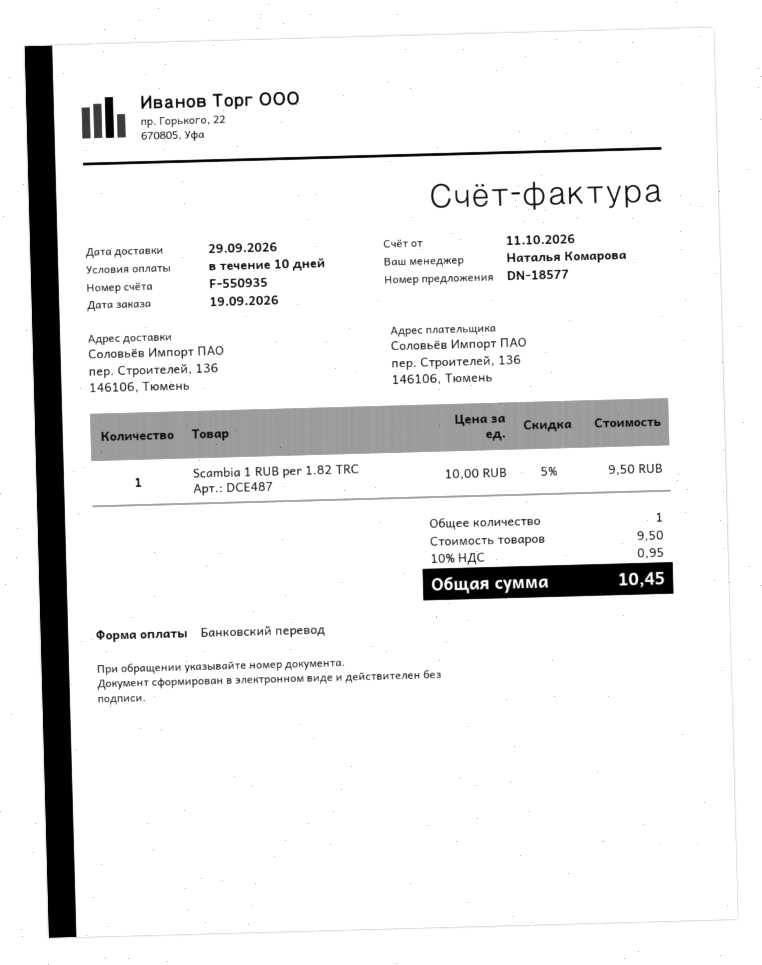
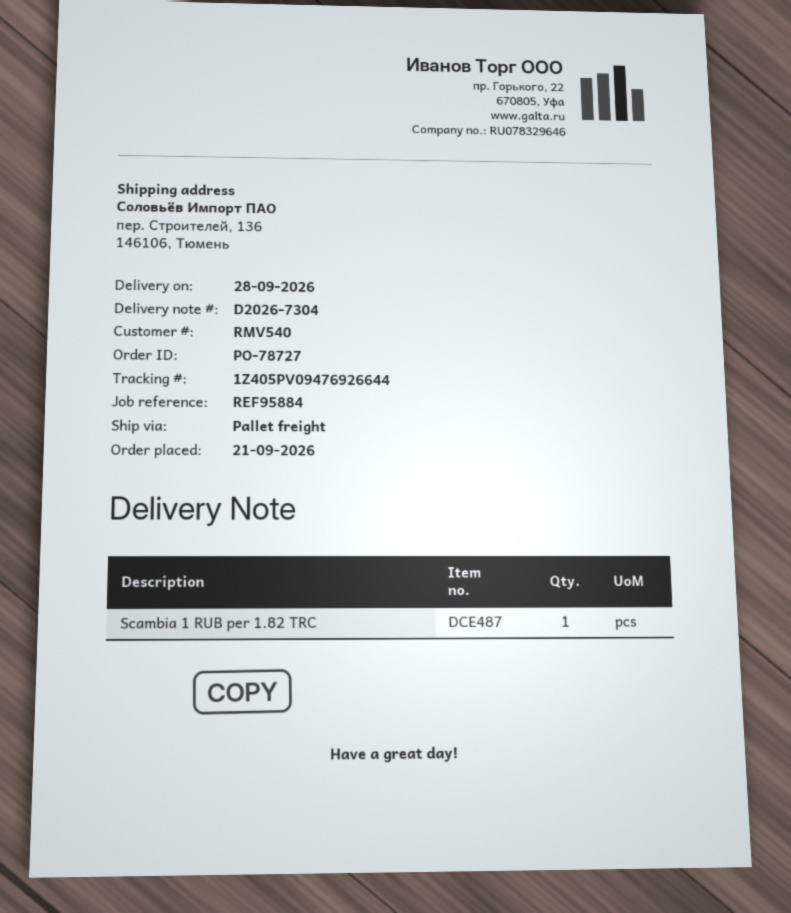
order date: 2026-09-19 -> 2026-09-21
delivery date: 2026-09-29 -> 2026-09-28

